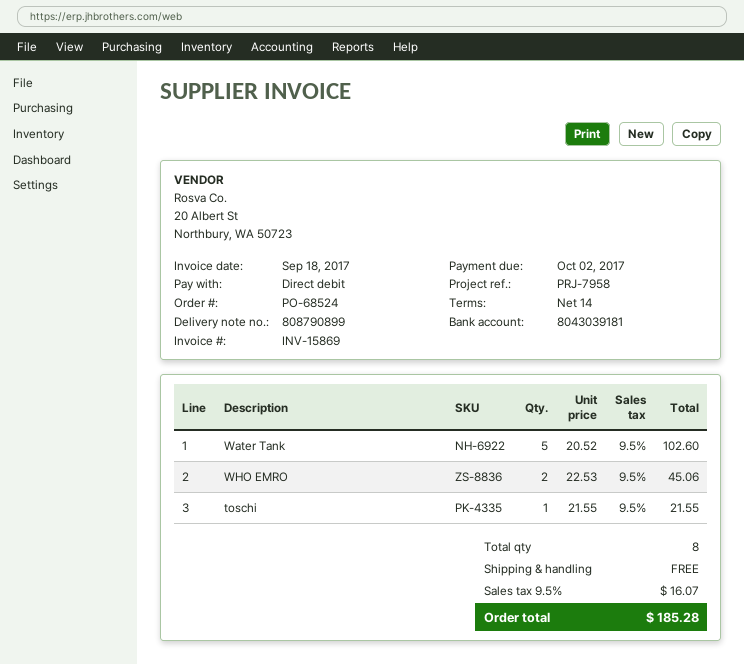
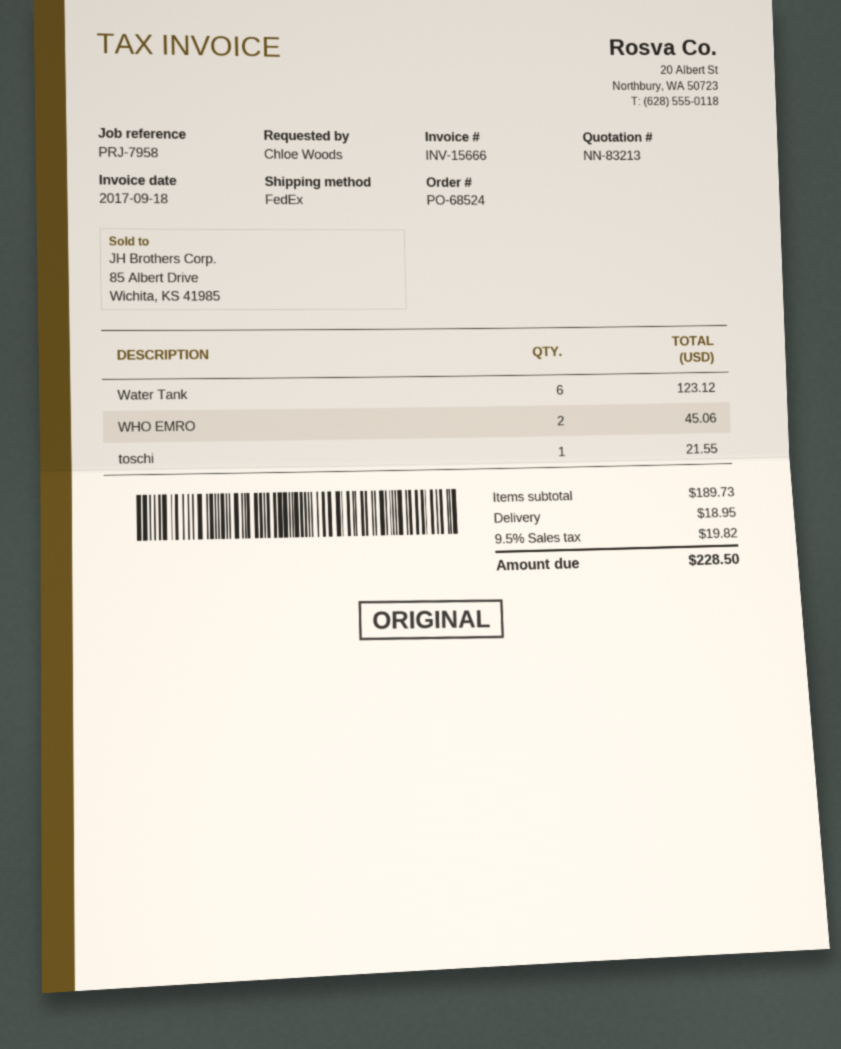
invoice number: INV-15869 -> INV-15666
Water Tank: 5 for 102.60 -> 6 for 123.12
shipping: 0.00 -> 18.95
tax: 9.5% = 16.07 -> 9.5% = 19.82
total: 185.28 -> 228.50

